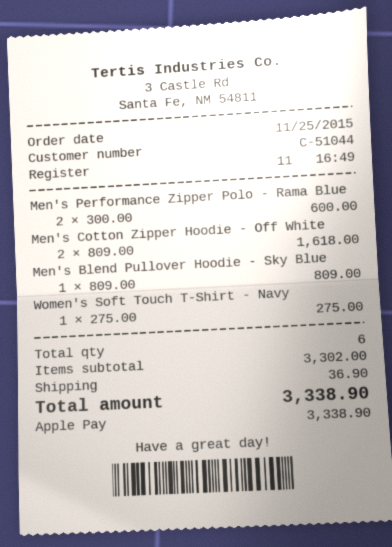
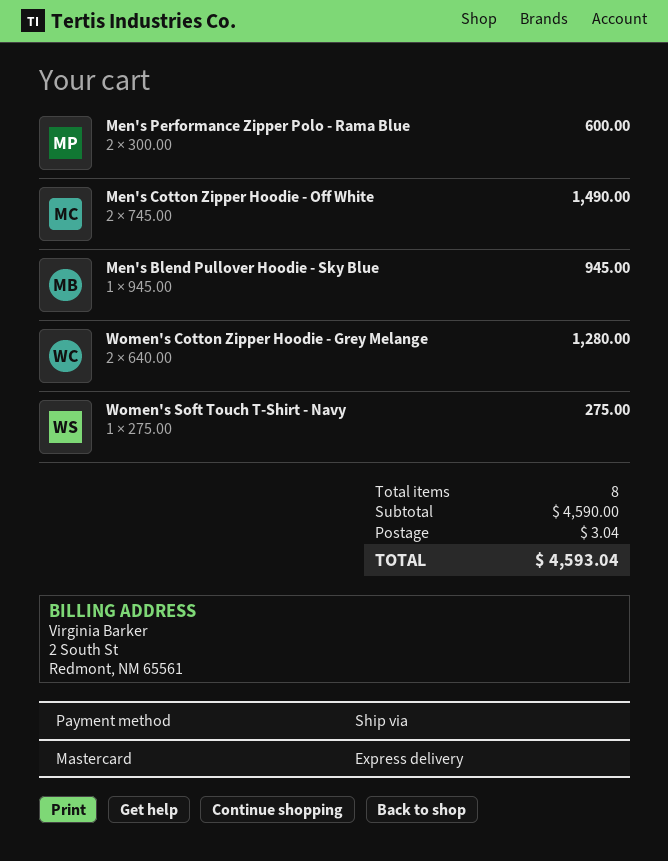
payment method: Apple Pay -> Mastercard
Men's Cotton Zipper Hoodie - Off White: 2 x 809.00 = 1618.00 -> 2 x 745.00 = 1490.00
Men's Blend Pullover Hoodie - Sky Blue: 1 x 809.00 = 809.00 -> 1 x 945.00 = 945.00
Women's Cotton Zipper Hoodie - Grey Melange: none -> 2 x 640.00 = 1280.00
total quantity: 6 -> 8
subtotal: 3302.00 -> 4590.00
shipping: 36.90 -> 3.04
total: 3338.90 -> 4593.04

